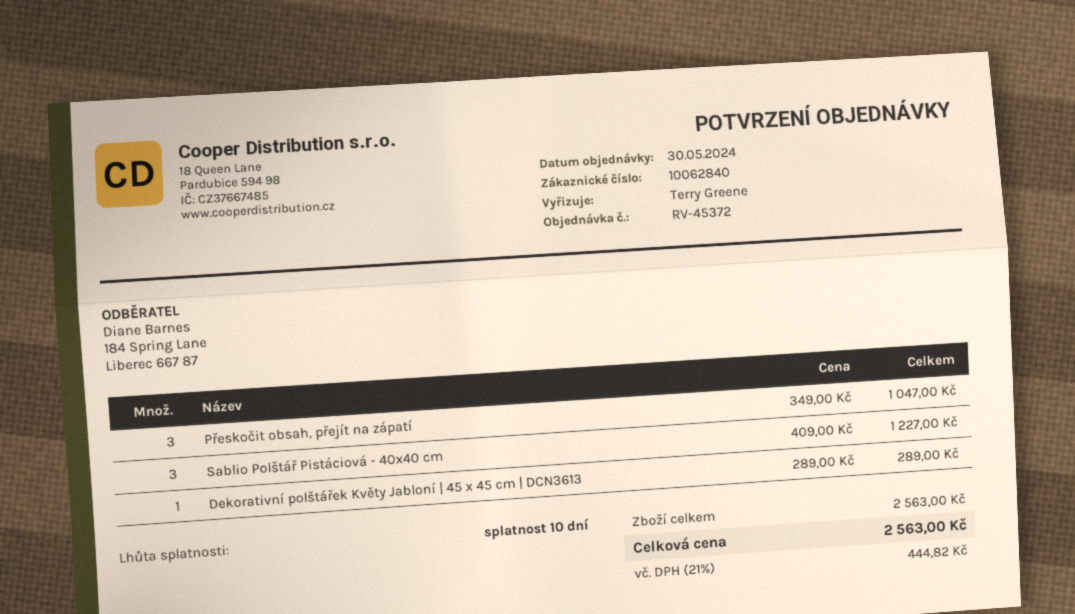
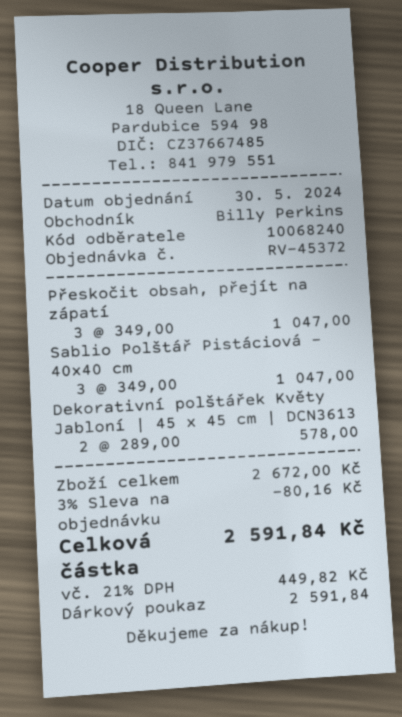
customer number: 10062840 -> 10068240
sales rep: Terry Greene -> Billy Perkins
Sablio Polštář Pistáciová - 40x40 cm: 3 x 409.00 = 1227.00 -> 3 x 349.00 = 1047.00
Dekorativní polštářek Květy Jabloní | 45 x 45 cm | DCN3613: 1 x 289.00 = 289.00 -> 2 x 289.00 = 578.00
subtotal: 2563.00 -> 2672.00
discount: none -> 3% = 80.16
tax: 21% = 444.82 -> 21% = 449.82
total: 2563.00 -> 2591.84

